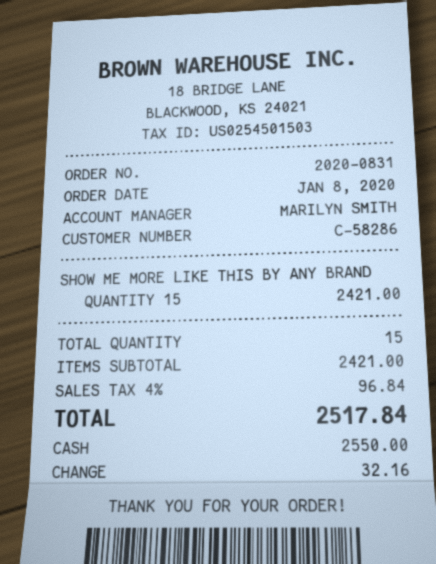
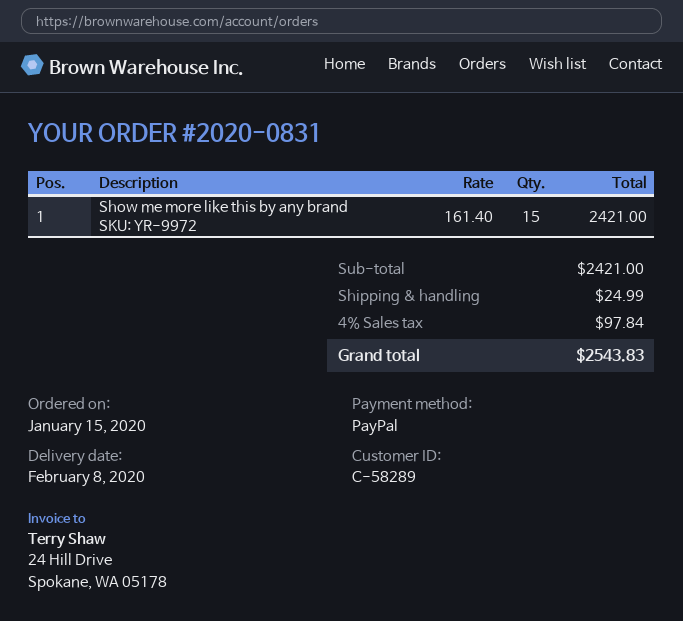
order date: 2020-01-08 -> 2020-01-15
customer number: C-58286 -> C-58289
payment method: cash -> PayPal
shipping: none -> 24.99
tax: 4% = 96.84 -> 4% = 97.84
total: 2517.84 -> 2543.83

